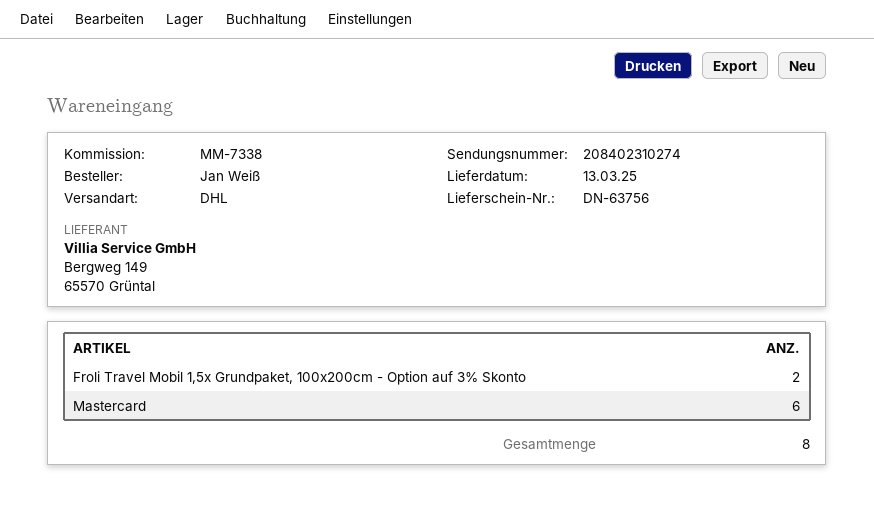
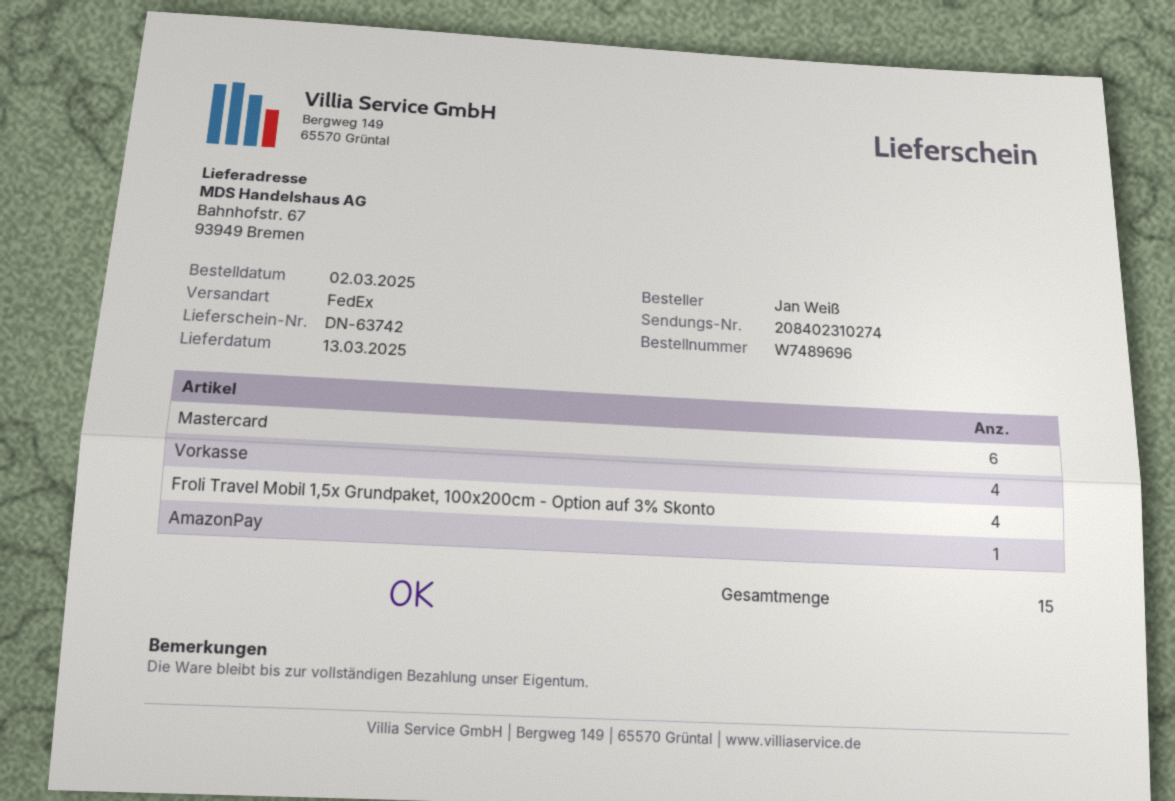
delivery note number: DN-63756 -> DN-63742
shipping method: DHL -> FedEx
Froli Travel Mobil 1,5x Grundpaket, 100x200cm - Option auf 3% Skonto: 2 -> 4
Vorkasse: none -> 4
AmazonPay: none -> 1
total quantity: 8 -> 15

